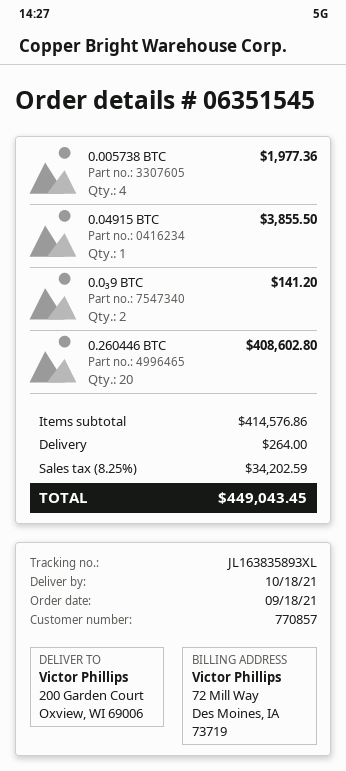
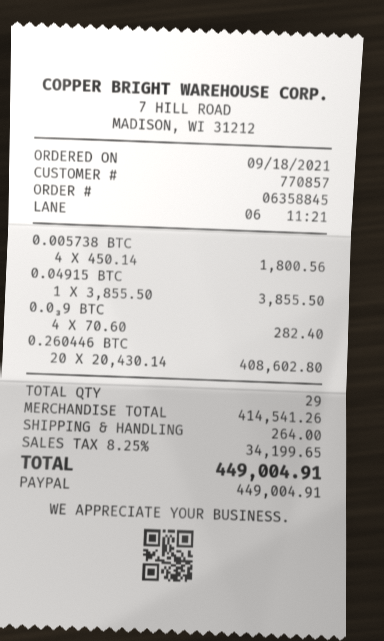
order number: 06351545 -> 06358845
0.005738 BTC: 4 for 1977.36 -> 4 for 1800.56
0.0₃9 BTC: 2 for 141.20 -> 4 for 282.40
subtotal: 414576.86 -> 414541.26
tax: 8.25% = 34202.59 -> 8.25% = 34199.65
total: 449043.45 -> 449004.91

